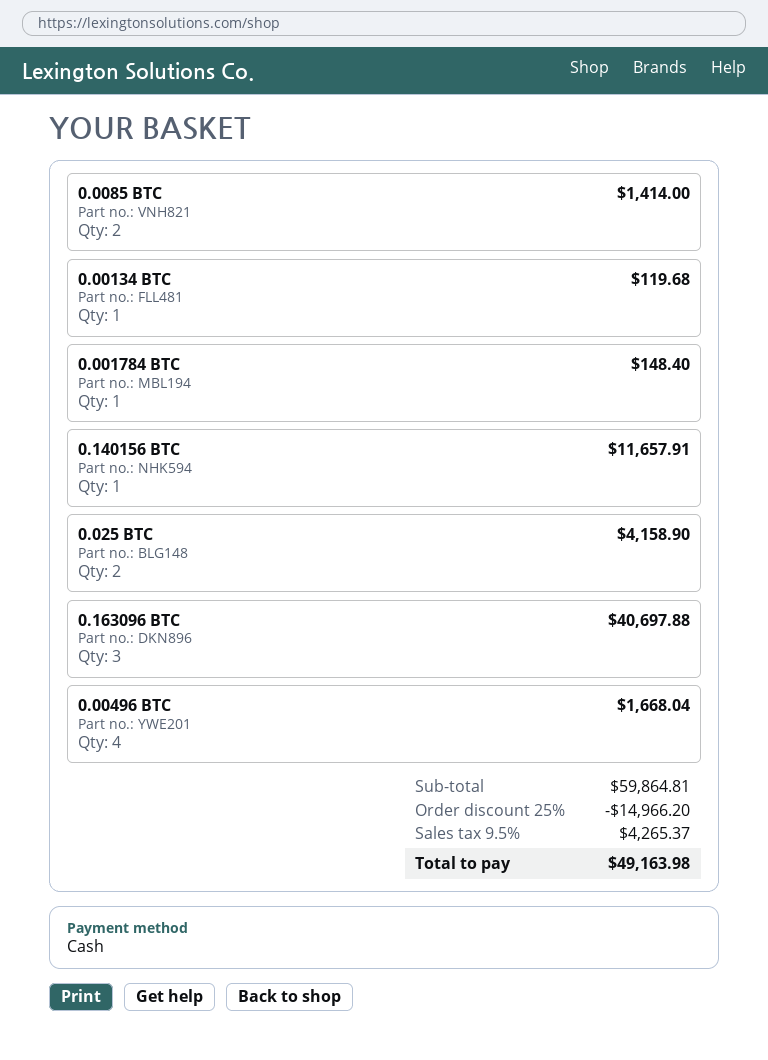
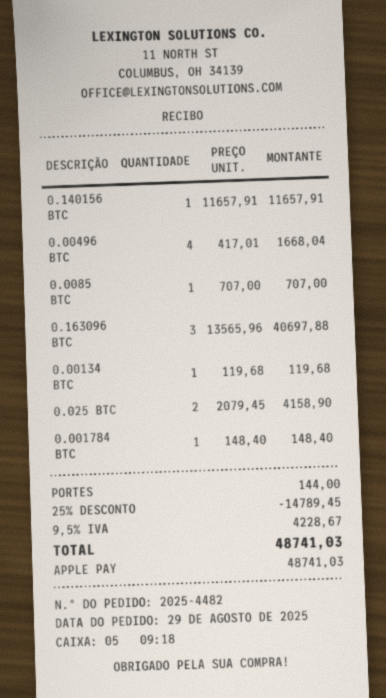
payment method: cash -> Apple Pay
0.0085 BTC: 2 for 1414.00 -> 1 for 707.00
discount: 25% = 14966.20 -> 25% = 14789.45
shipping: none -> 144.00
tax: 9.5% = 4265.37 -> 9.5% = 4228.67
total: 49163.98 -> 48741.03

